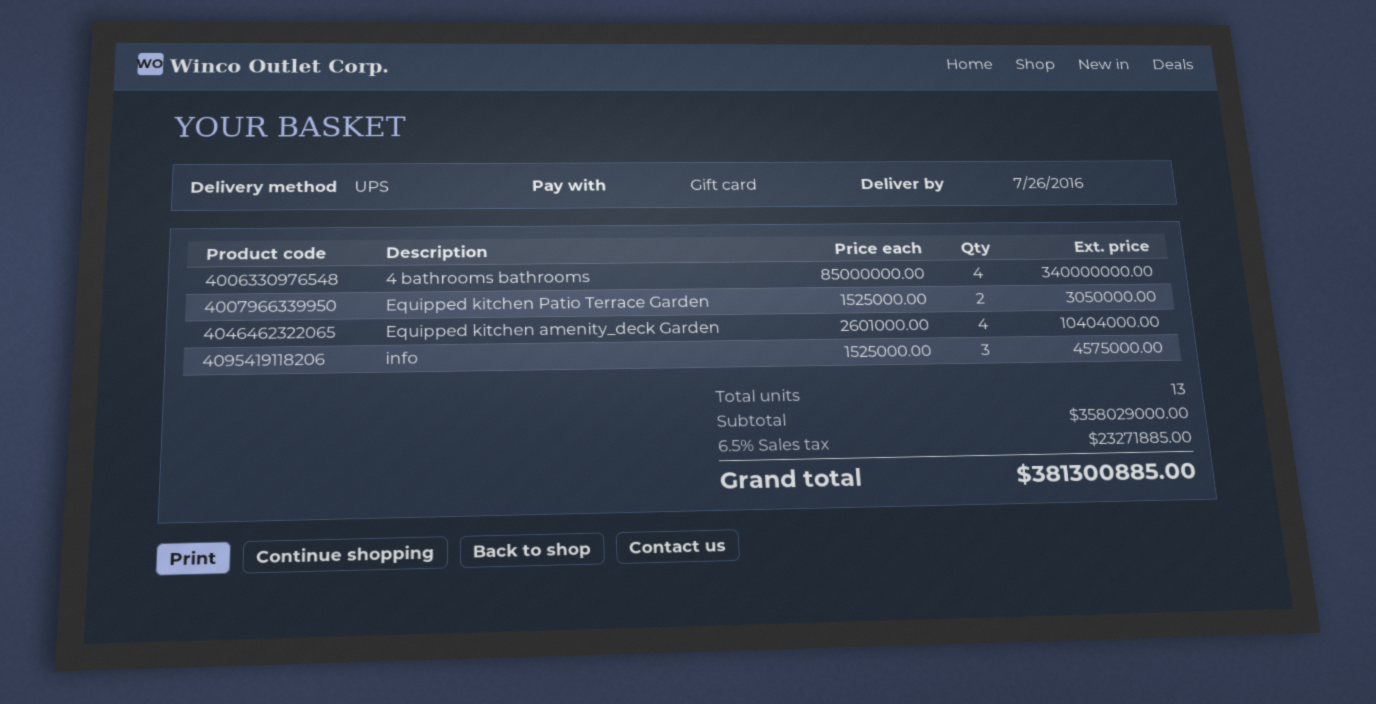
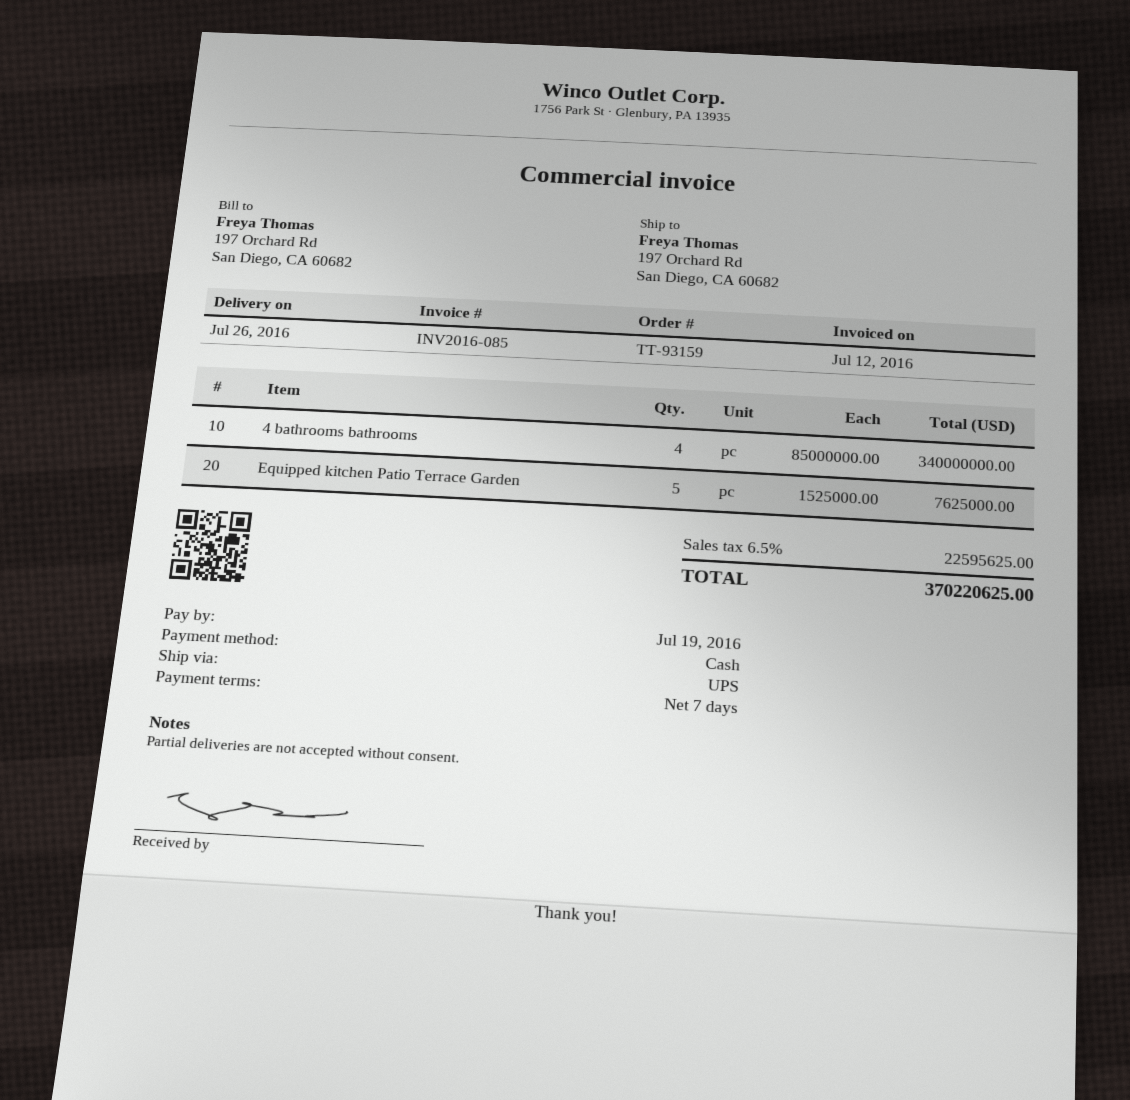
payment method: gift card -> cash
Equipped kitchen Patio Terrace Garden: 2 x 1525000.00 = 3050000.00 -> 5 x 1525000.00 = 7625000.00
Equipped kitchen amenity_deck Garden: 4 x 2601000.00 = 10404000.00 -> none
info: 3 x 1525000.00 = 4575000.00 -> none
tax: 6.5% = 23271885.00 -> 6.5% = 22595625.00
total: 381300885.00 -> 370220625.00

